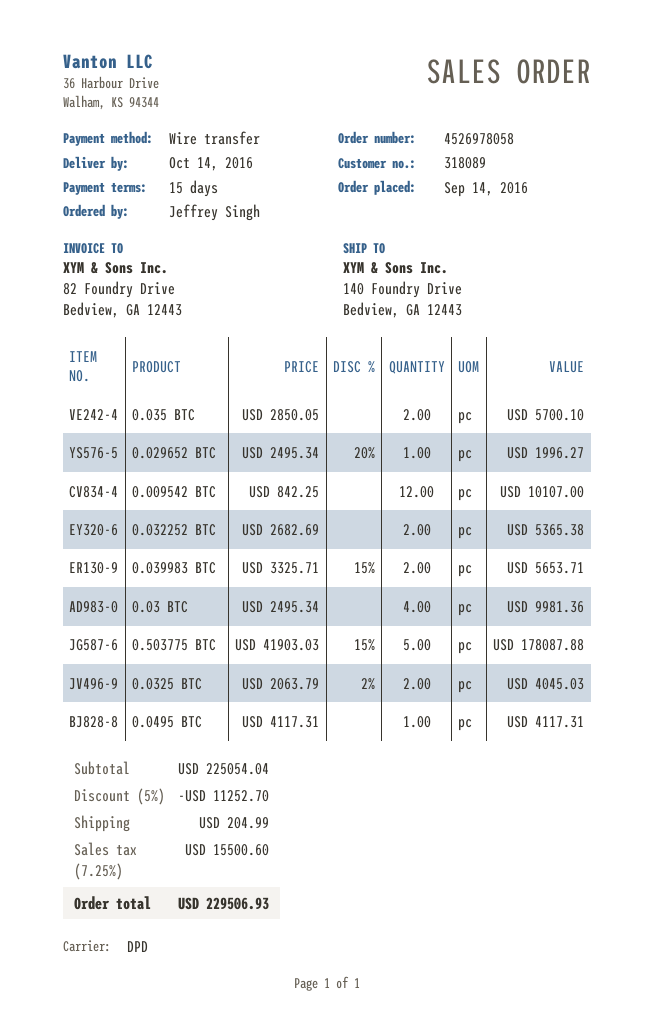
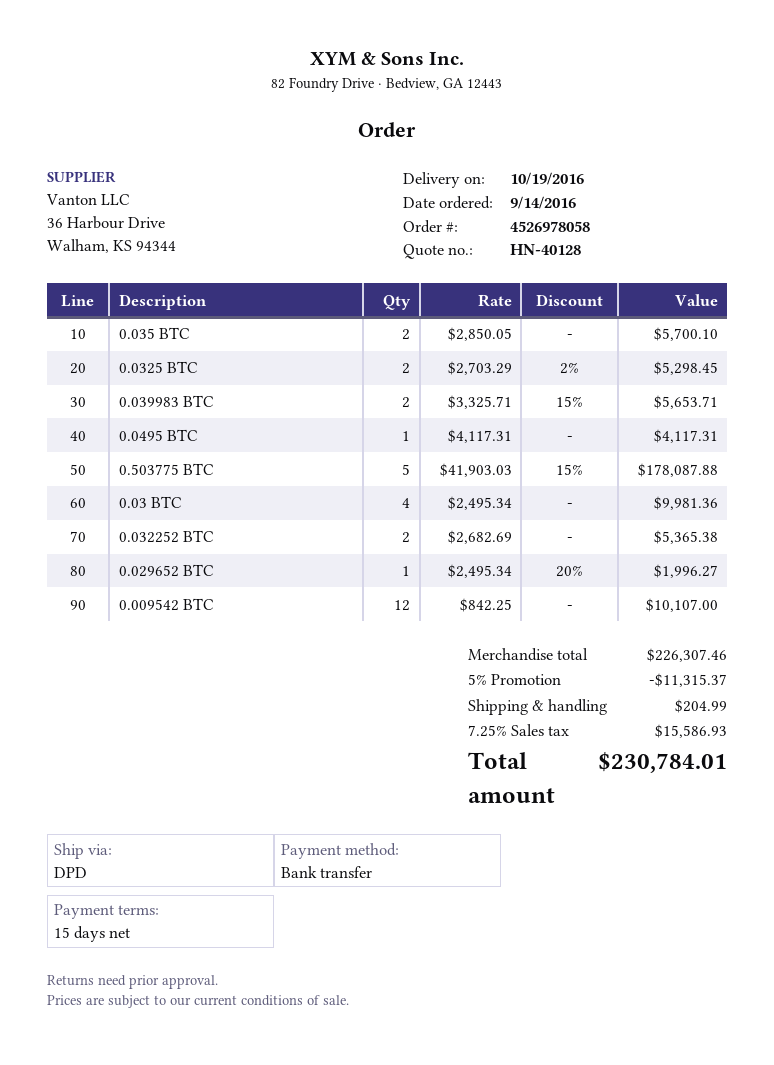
delivery date: 2016-10-14 -> 2016-10-19
0.0325 BTC: 2 x 2063.79 - 2% = 4045.03 -> 2 x 2703.29 - 2% = 5298.45
subtotal: 225054.04 -> 226307.46
discount: 5% = 11252.70 -> 5% = 11315.37
tax: 7.25% = 15500.60 -> 7.25% = 15586.93
total: 229506.93 -> 230784.01

